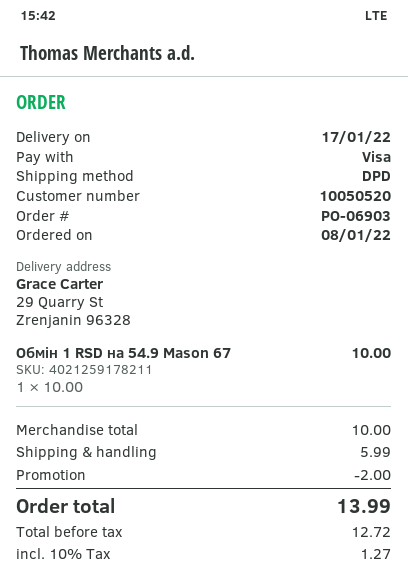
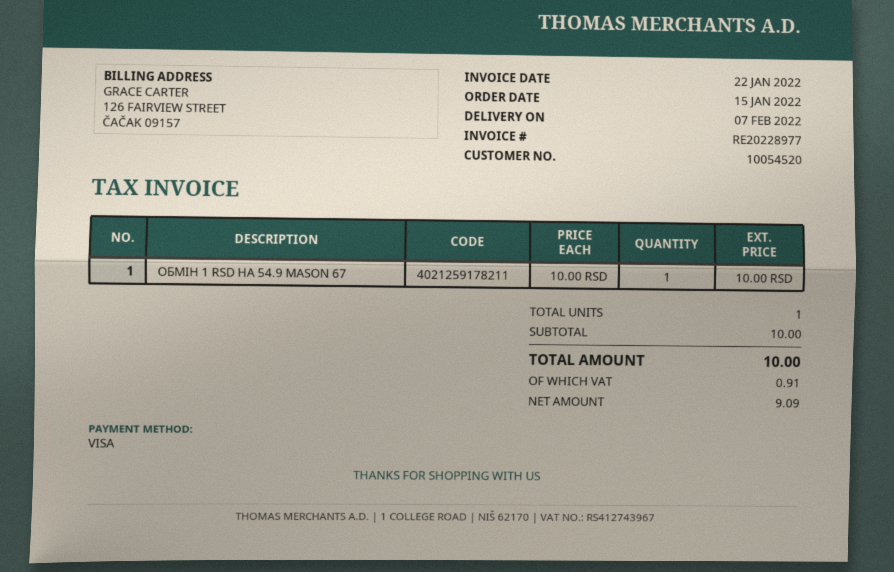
order date: 2022-01-08 -> 2022-01-15
delivery date: 2022-01-17 -> 2022-02-07
customer number: 10050520 -> 10054520
discount: 2.00 -> none
shipping: 5.99 -> none
net: 12.72 -> 9.09
tax: 1.27 -> 0.91
total: 13.99 -> 10.00

